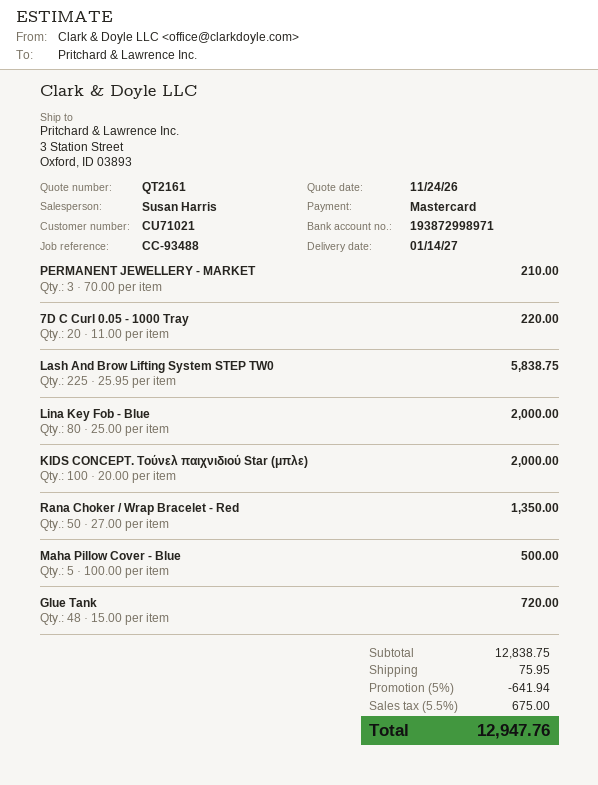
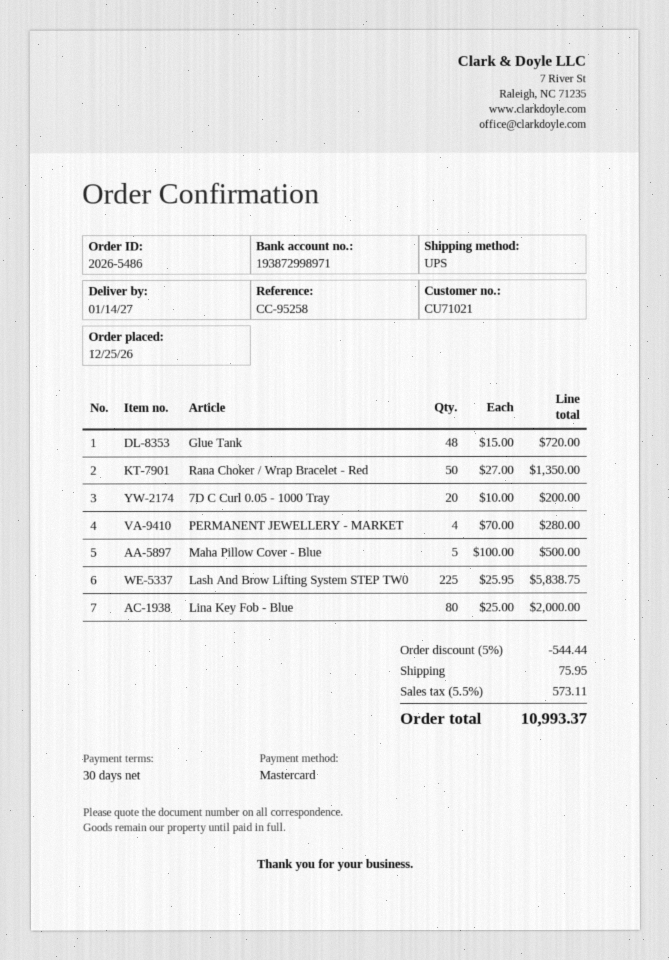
reference: CC-93488 -> CC-95258
PERMANENT JEWELLERY - MARKET: 3 x 70.00 = 210.00 -> 4 x 70.00 = 280.00
7D C Curl 0.05 - 1000 Tray: 20 x 11.00 = 220.00 -> 20 x 10.00 = 200.00
KIDS CONCEPT. Τούνελ παιχνιδιού Star (μπλε): 100 x 20.00 = 2000.00 -> none
discount: 5% = 641.94 -> 5% = 544.44
tax: 5.5% = 675.00 -> 5.5% = 573.11
total: 12947.76 -> 10993.37

